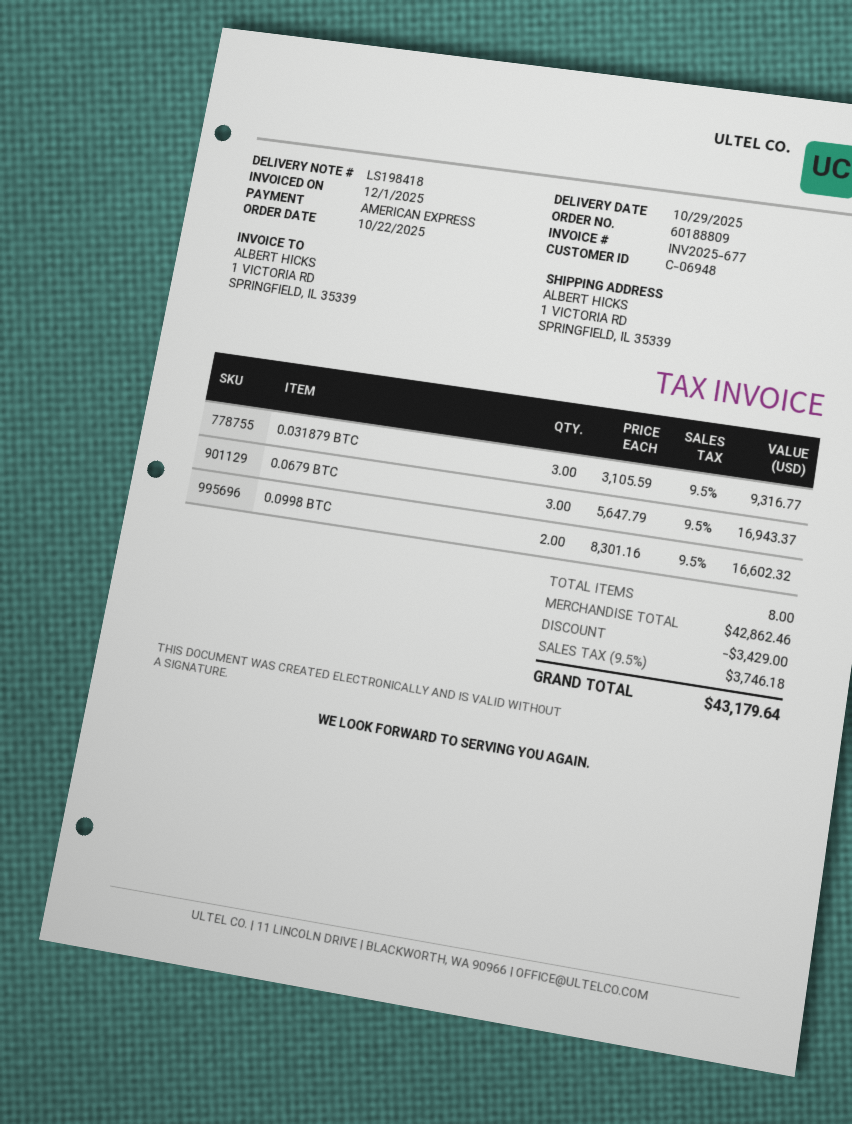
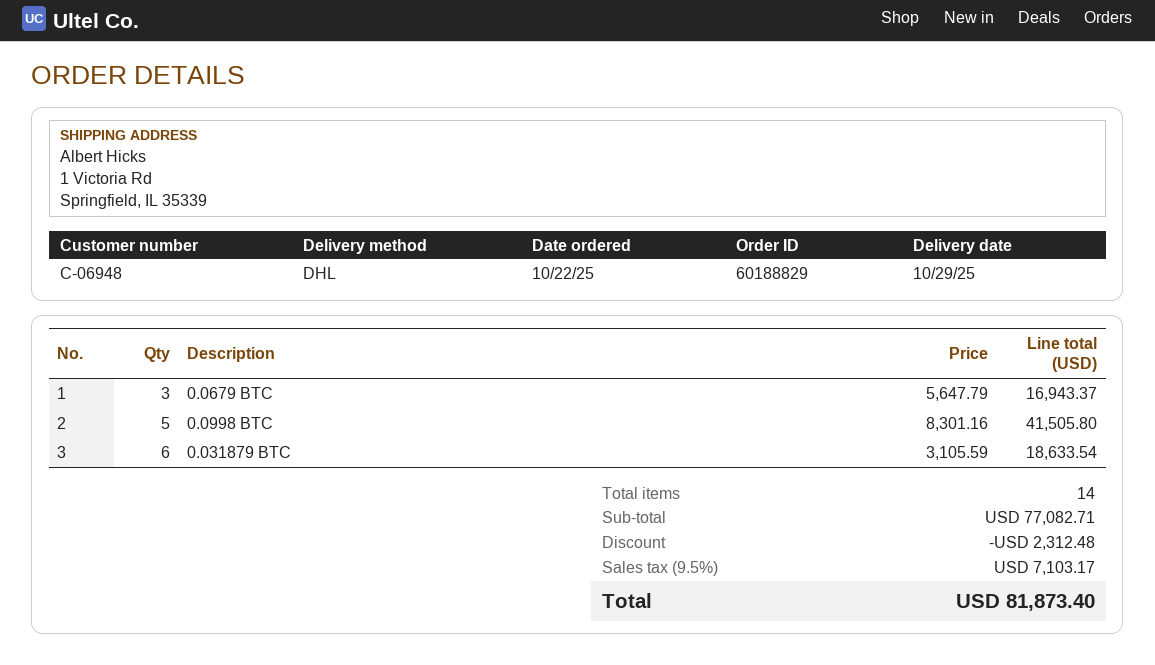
order number: 60188809 -> 60188829
0.031879 BTC: 3 x 3105.59 = 9316.77 -> 6 x 3105.59 = 18633.54
0.0998 BTC: 2 x 8301.16 = 16602.32 -> 5 x 8301.16 = 41505.80
total quantity: 8 -> 14
subtotal: 42862.46 -> 77082.71
discount: 3429.00 -> 2312.48
tax: 9.5% = 3746.18 -> 9.5% = 7103.17
total: 43179.64 -> 81873.40

